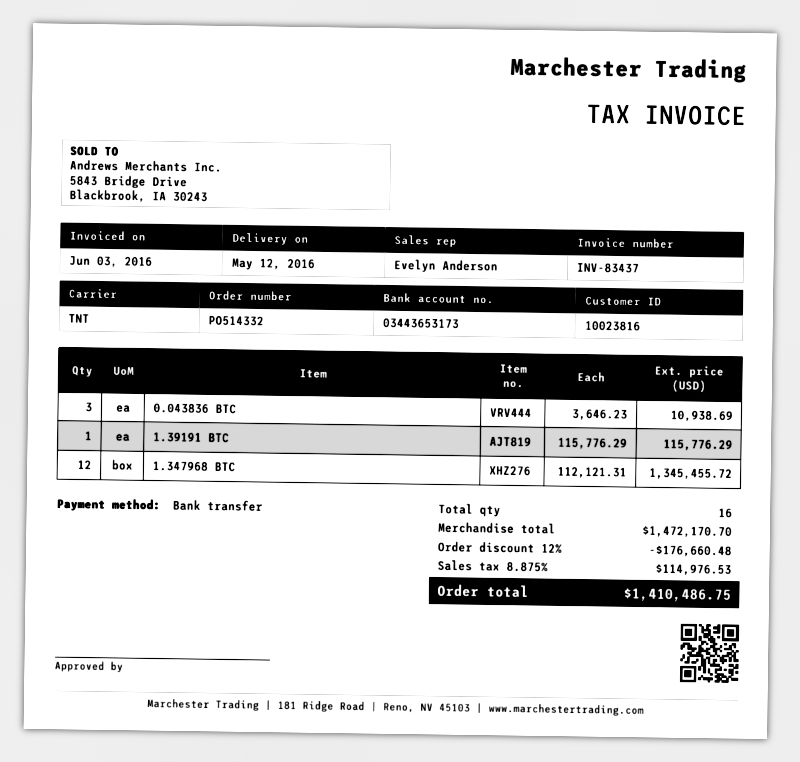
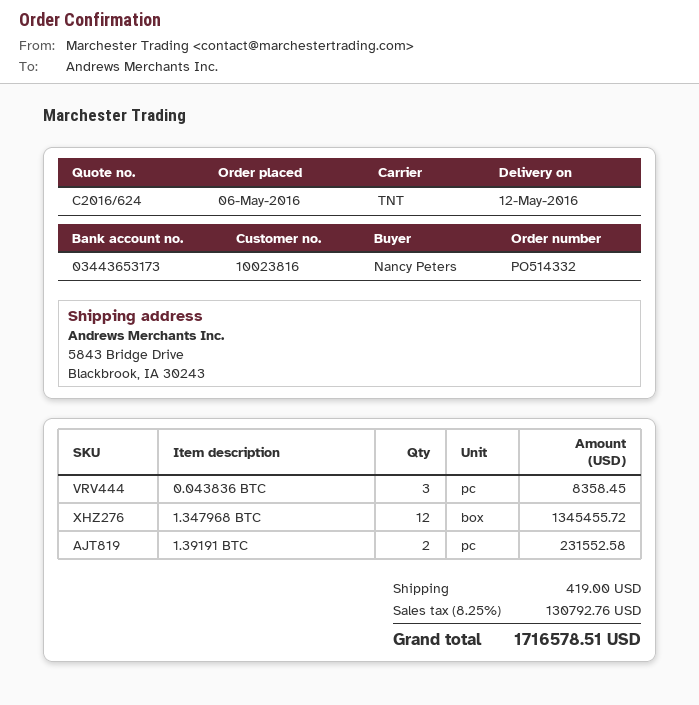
0.043836 BTC: 3 for 10938.69 -> 3 for 8358.45
1.39191 BTC: 1 for 115776.29 -> 2 for 231552.58
discount: 12% = 176660.48 -> none
shipping: none -> 419.00
tax: 8.875% = 114976.53 -> 8.25% = 130792.76
total: 1410486.75 -> 1716578.51

